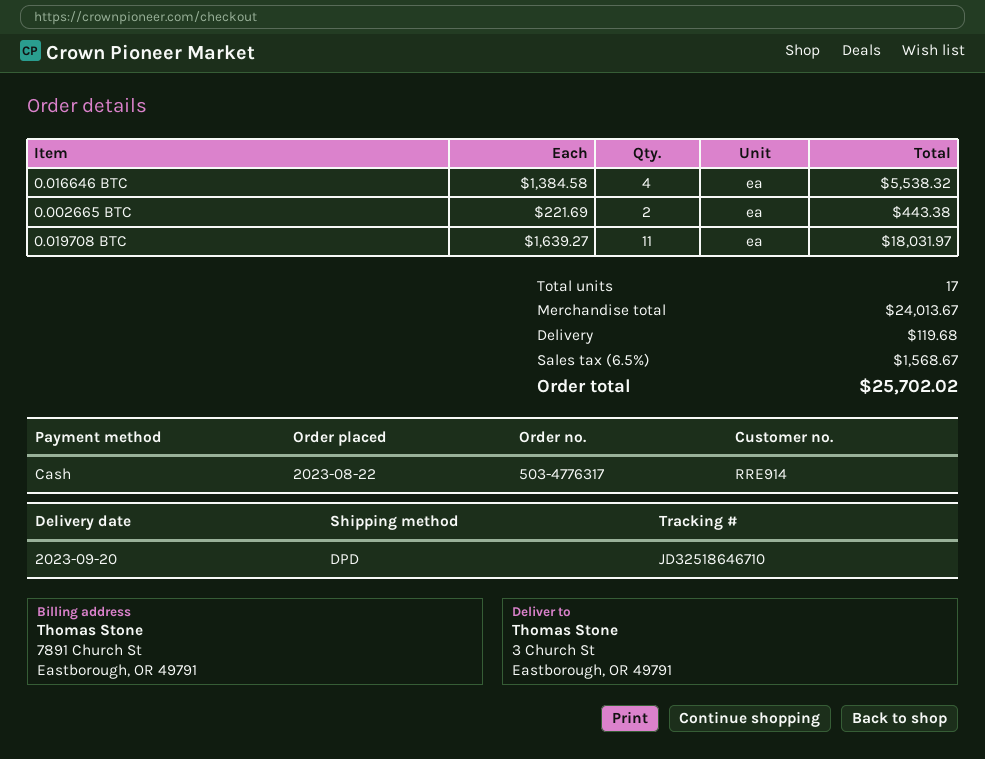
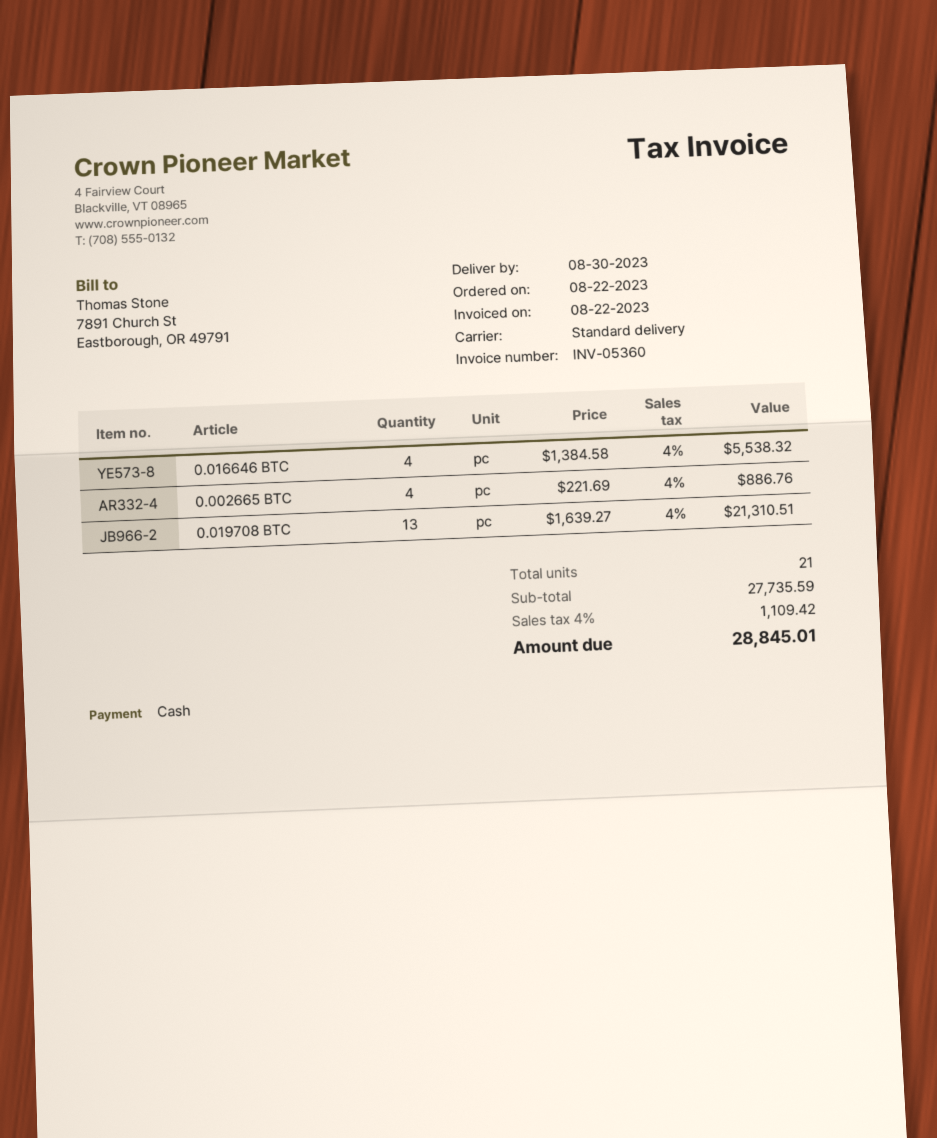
delivery date: 2023-09-20 -> 2023-08-30
shipping method: DPD -> standard
0.002665 BTC: 2 x 221.69 = 443.38 -> 4 x 221.69 = 886.76
0.019708 BTC: 11 x 1639.27 = 18031.97 -> 13 x 1639.27 = 21310.51
total quantity: 17 -> 21
subtotal: 24013.67 -> 27735.59
shipping: 119.68 -> none
tax: 6.5% = 1568.67 -> 4% = 1109.42
total: 25702.02 -> 28845.01

